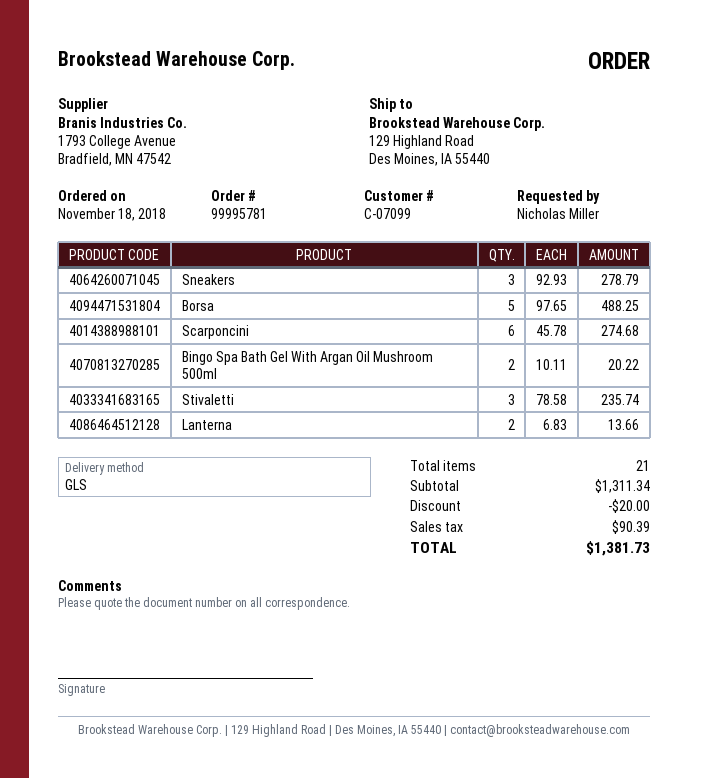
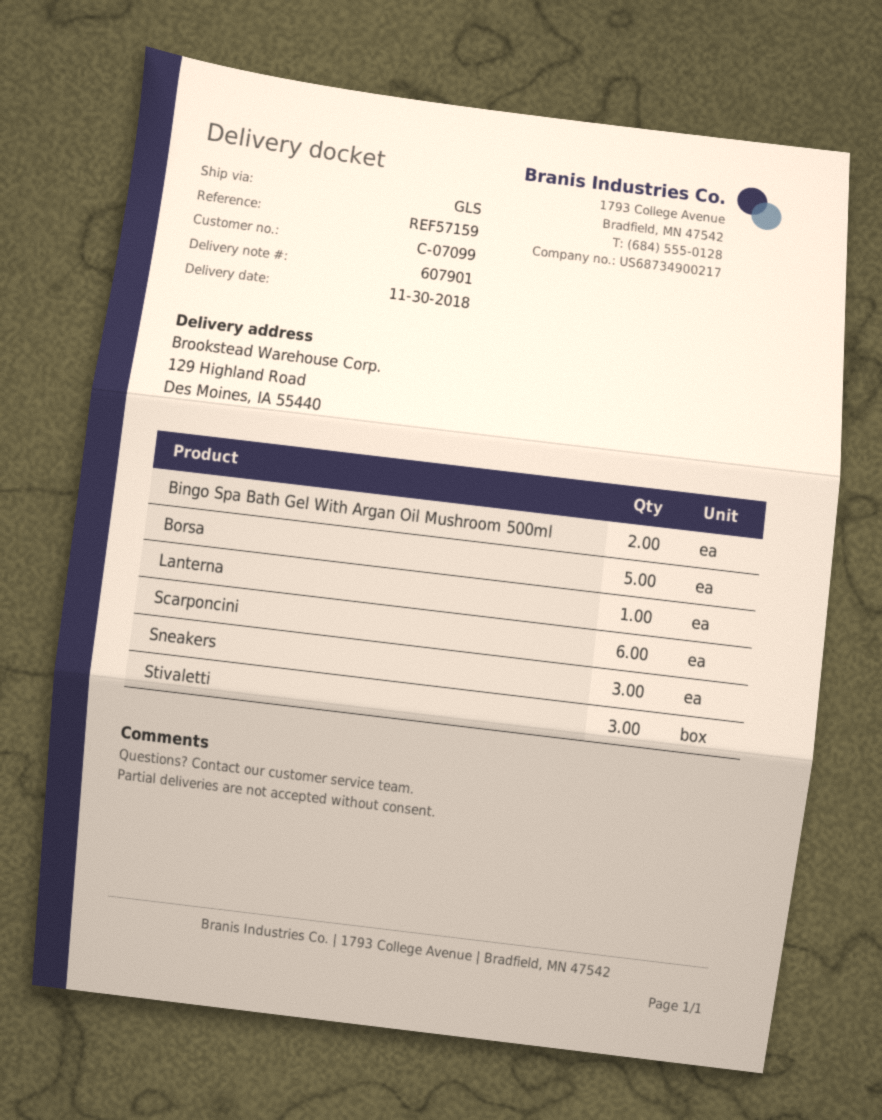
Lanterna: 2 -> 1

